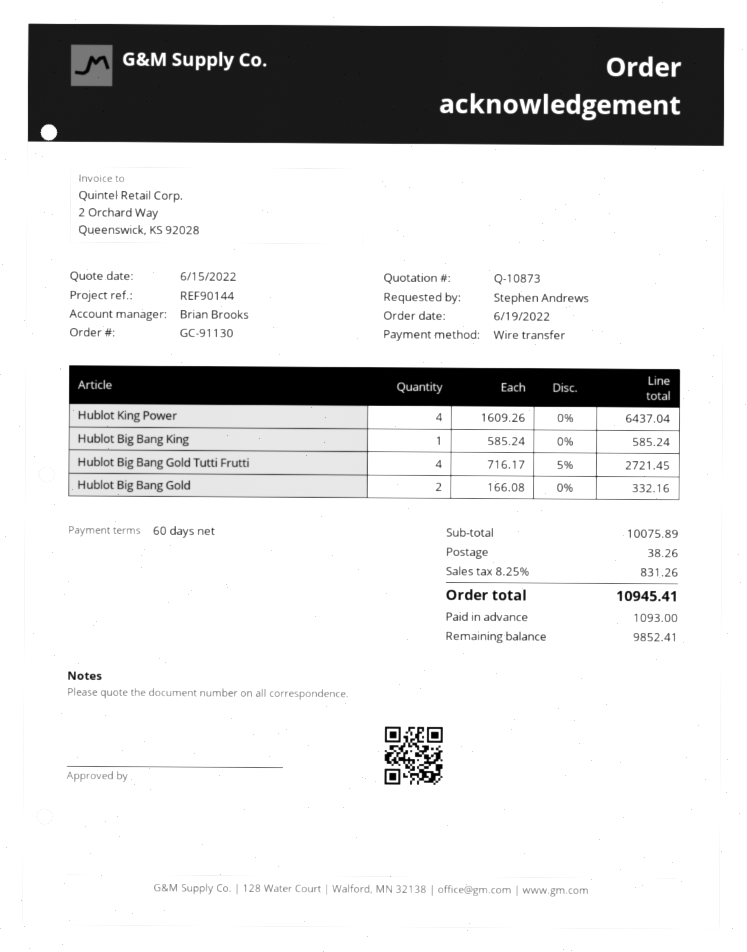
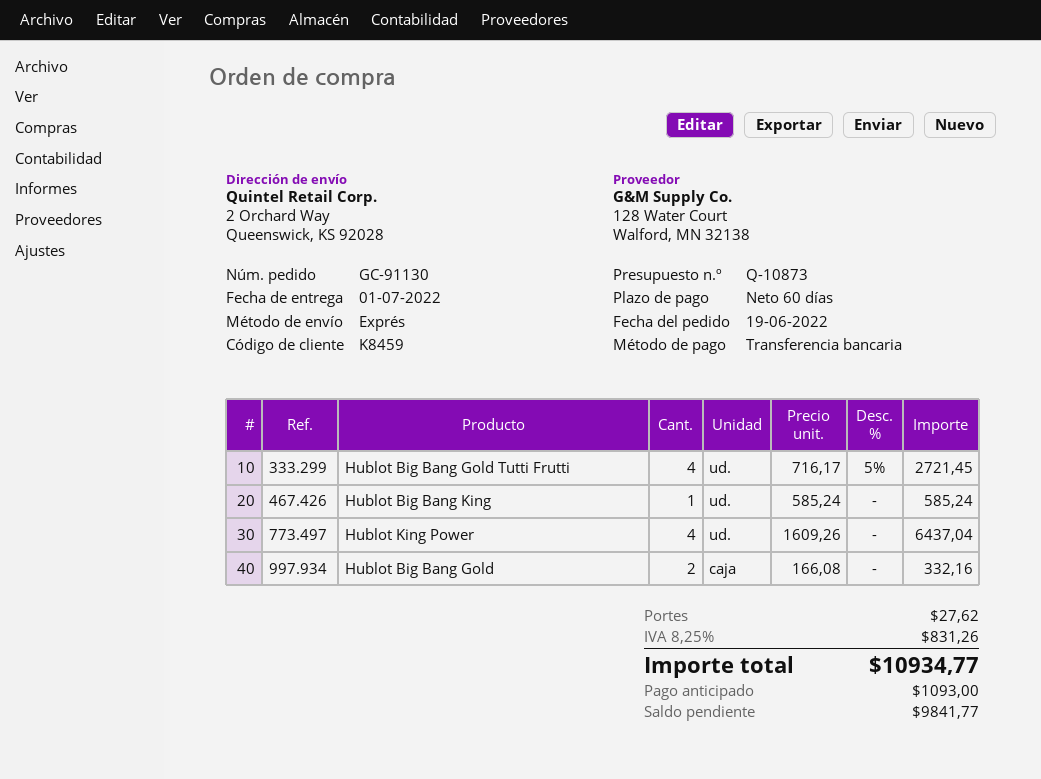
shipping: 38.26 -> 27.62
total: 10945.41 -> 10934.77
balance: 9852.41 -> 9841.77

